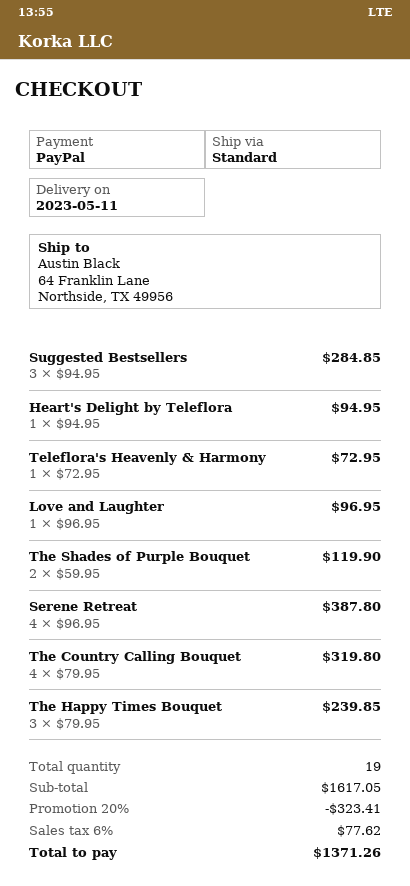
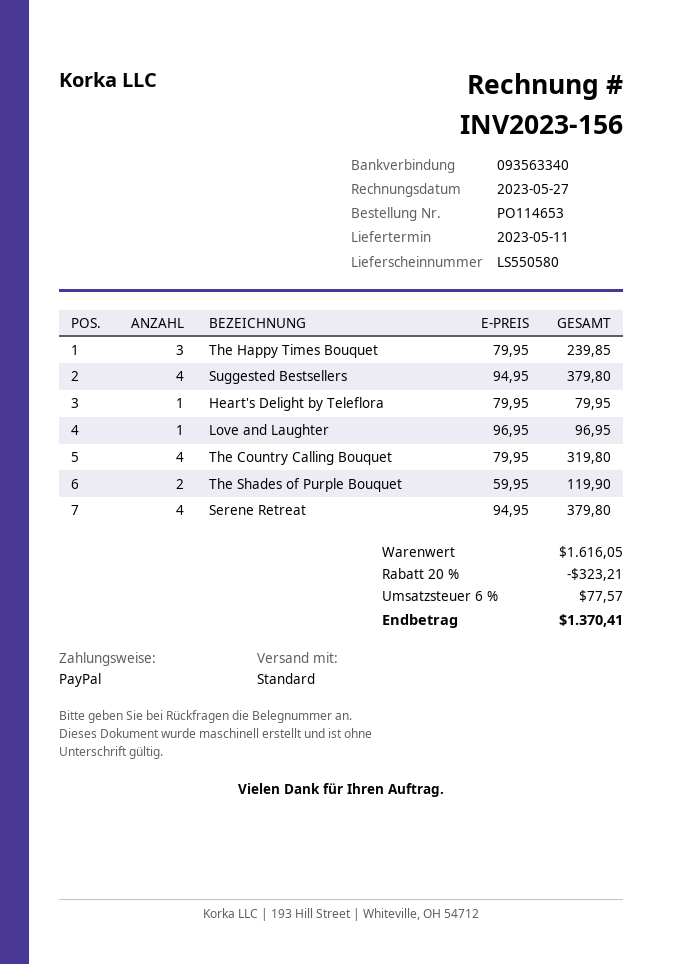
Suggested Bestsellers: 3 x 94.95 = 284.85 -> 4 x 94.95 = 379.80
Heart's Delight by Teleflora: 1 x 94.95 = 94.95 -> 1 x 79.95 = 79.95
Teleflora's Heavenly & Harmony: 1 x 72.95 = 72.95 -> none
Serene Retreat: 4 x 96.95 = 387.80 -> 4 x 94.95 = 379.80
subtotal: 1617.05 -> 1616.05
discount: 20% = 323.41 -> 20% = 323.21
tax: 6% = 77.62 -> 6% = 77.57
total: 1371.26 -> 1370.41

